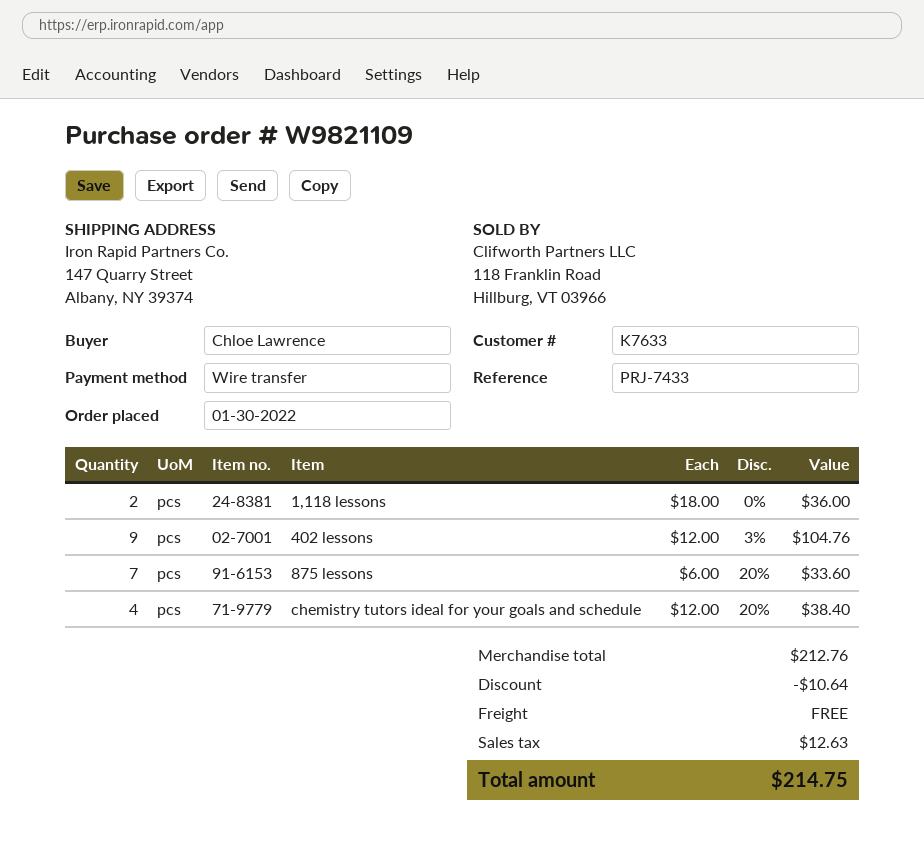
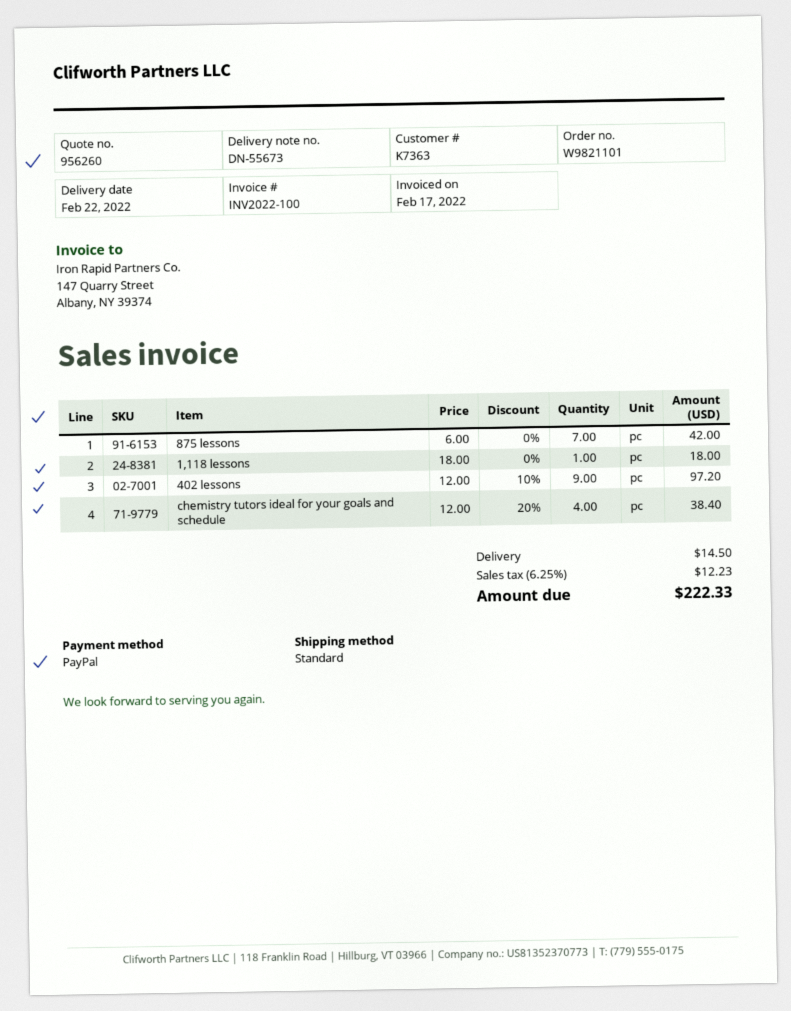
order number: W9821109 -> W9821101
customer number: K7633 -> K7363
payment method: bank transfer -> PayPal
1,118 lessons: 2 x 18.00 = 36.00 -> 1 x 18.00 = 18.00
402 lessons: 9 x 12.00 - 3% = 104.76 -> 9 x 12.00 - 10% = 97.20
875 lessons: 7 x 6.00 - 20% = 33.60 -> 7 x 6.00 = 42.00
discount: 10.64 -> none
shipping: 0.00 -> 14.50
tax: 12.63 -> 12.23
total: 214.75 -> 222.33

